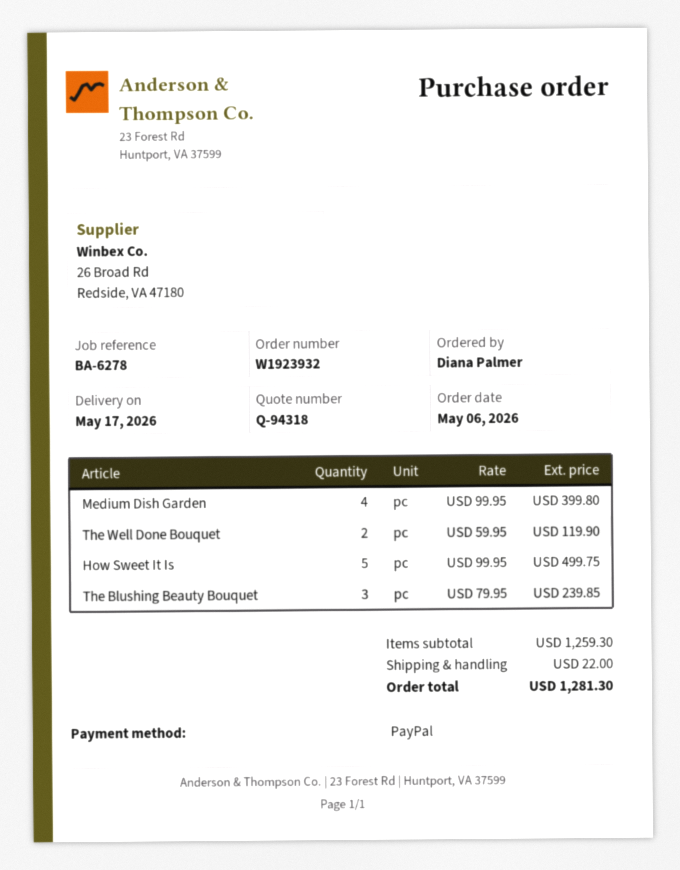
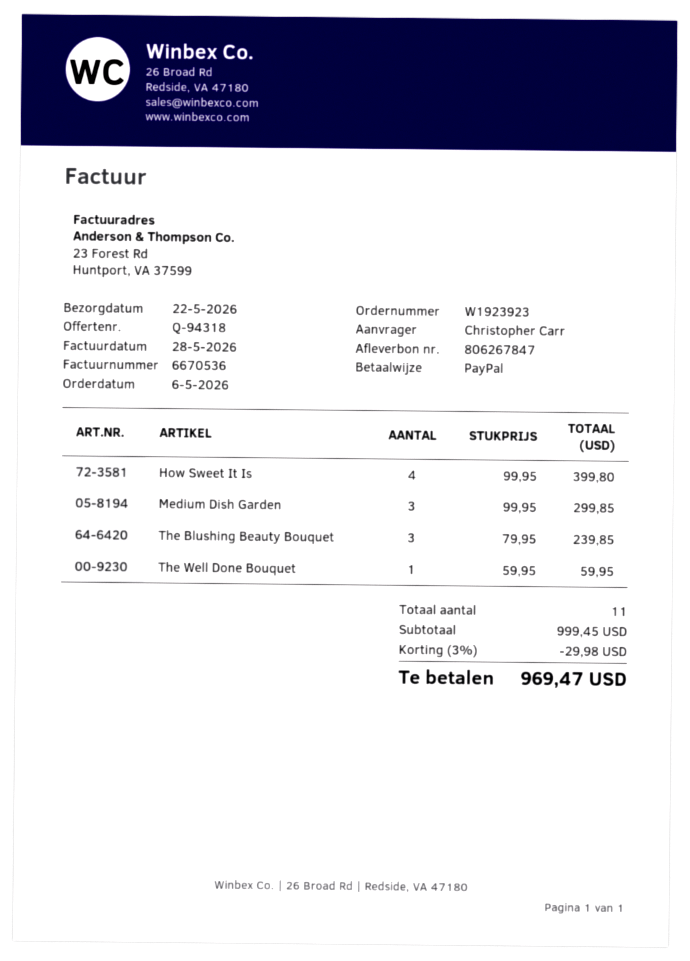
order number: W1923932 -> W1923923
delivery date: 2026-05-17 -> 2026-05-22
ordered by: Diana Palmer -> Christopher Carr
Medium Dish Garden: 4 x 99.95 = 399.80 -> 3 x 99.95 = 299.85
The Well Done Bouquet: 2 x 59.95 = 119.90 -> 1 x 59.95 = 59.95
How Sweet It Is: 5 x 99.95 = 499.75 -> 4 x 99.95 = 399.80
subtotal: 1259.30 -> 999.45
discount: none -> 3% = 29.98
shipping: 22.00 -> none
total: 1281.30 -> 969.47

